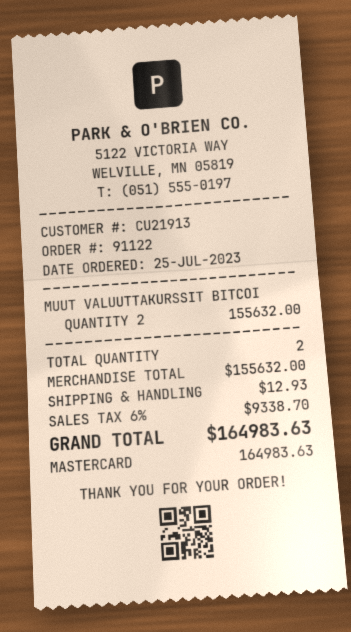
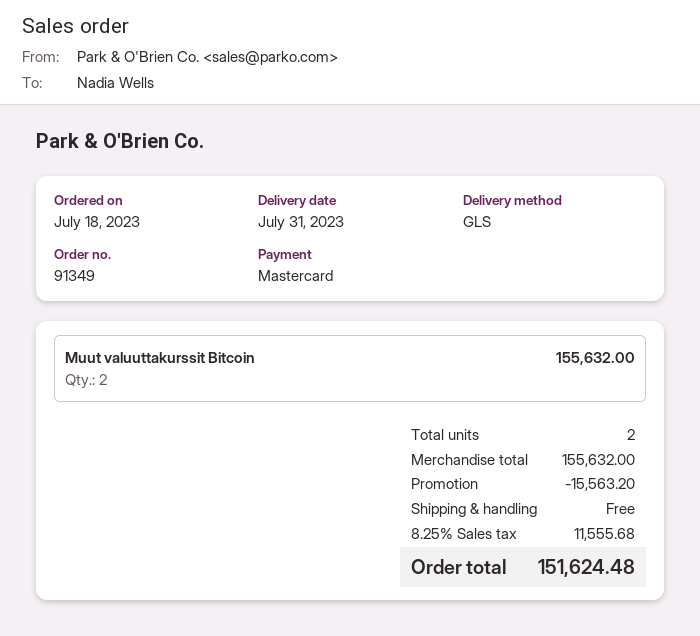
order number: 91122 -> 91349
order date: 2023-07-25 -> 2023-07-18
discount: none -> 15563.20
shipping: 12.93 -> 0.00
tax: 6% = 9338.70 -> 8.25% = 11555.68
total: 164983.63 -> 151624.48

